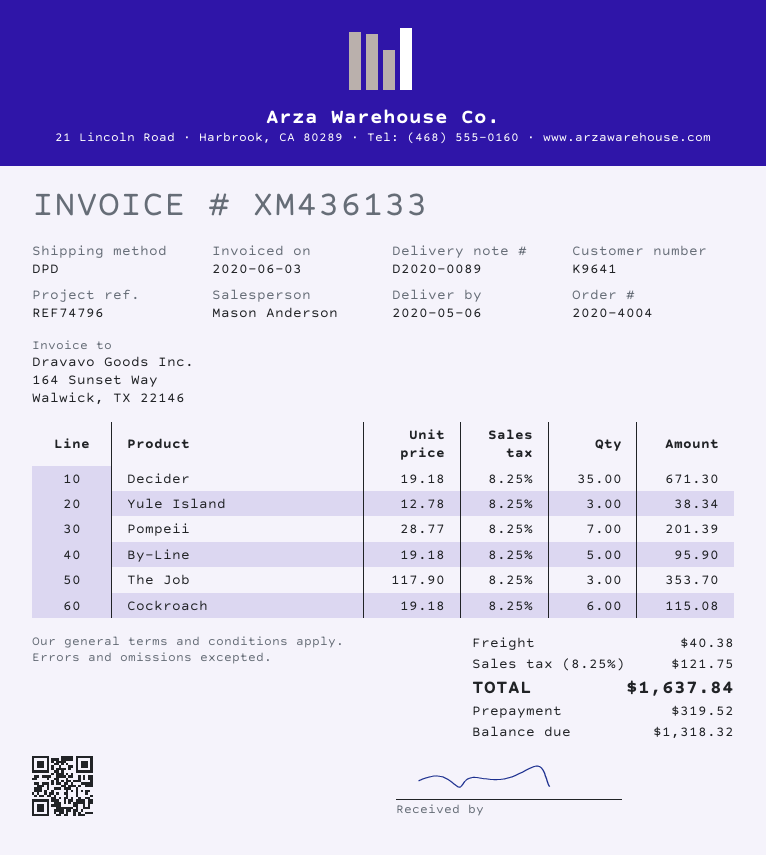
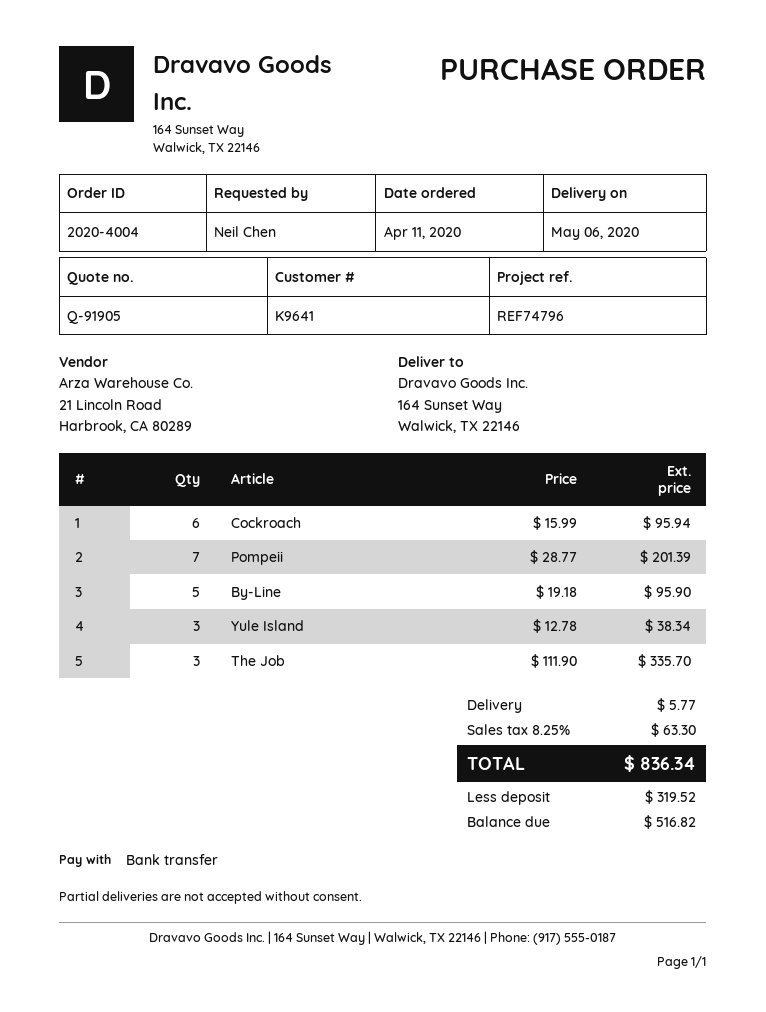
Decider: 35 x 19.18 = 671.30 -> none
The Job: 3 x 117.90 = 353.70 -> 3 x 111.90 = 335.70
Cockroach: 6 x 19.18 = 115.08 -> 6 x 15.99 = 95.94
shipping: 40.38 -> 5.77
tax: 8.25% = 121.75 -> 8.25% = 63.30
total: 1637.84 -> 836.34
balance: 1318.32 -> 516.82

